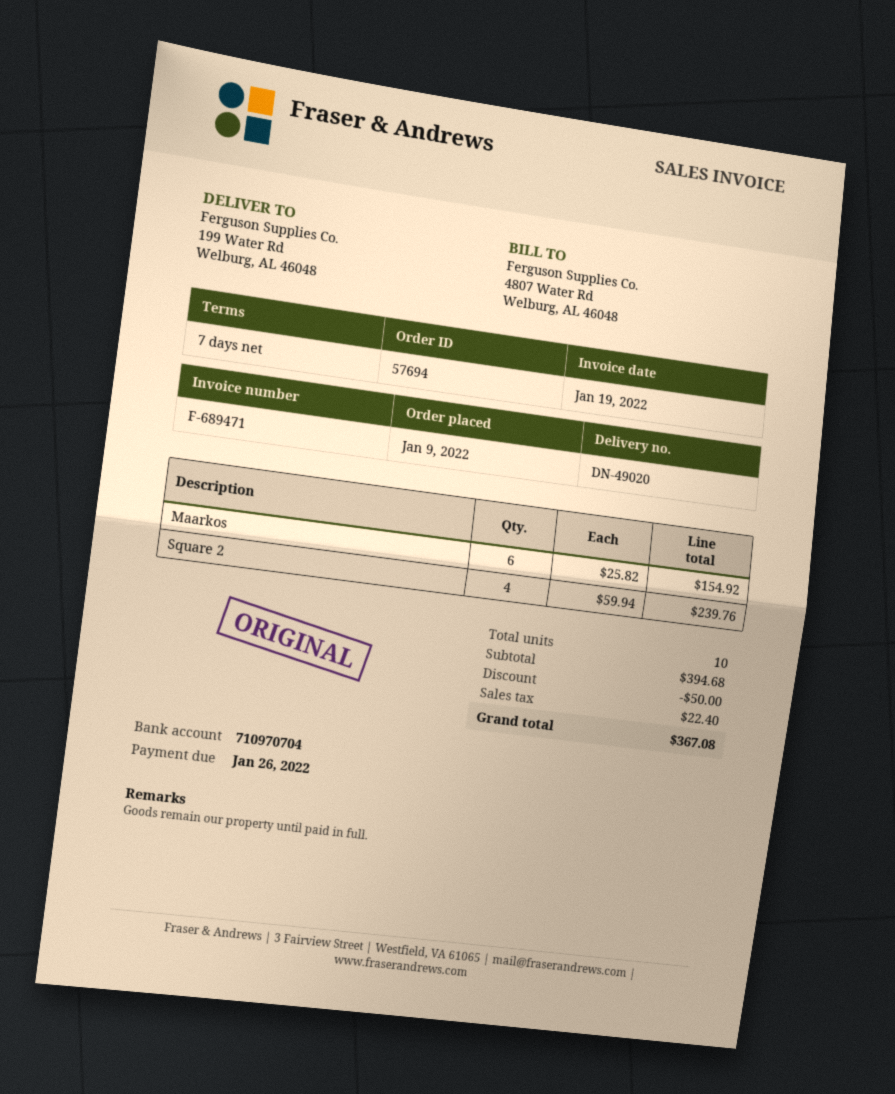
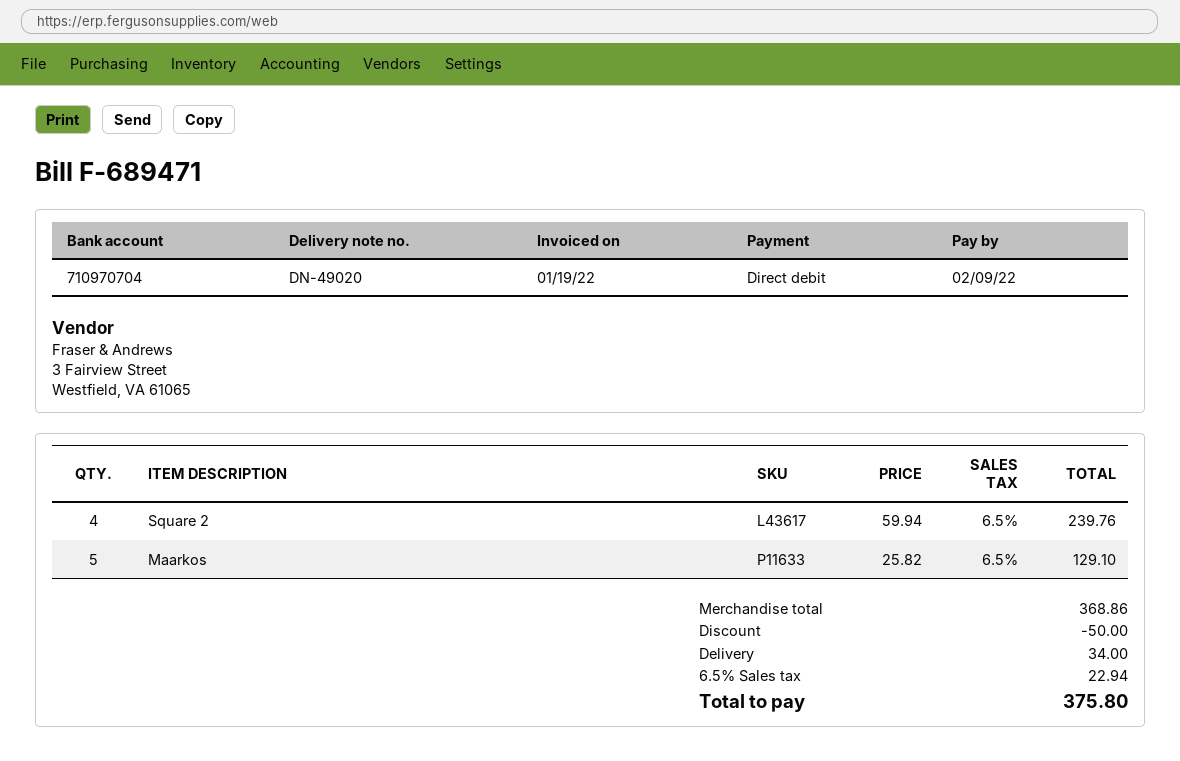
due date: 2022-01-26 -> 2022-02-09
Maarkos: 6 x 25.82 = 154.92 -> 5 x 25.82 = 129.10
subtotal: 394.68 -> 368.86
shipping: none -> 34.00
tax: 22.40 -> 22.94
total: 367.08 -> 375.80

